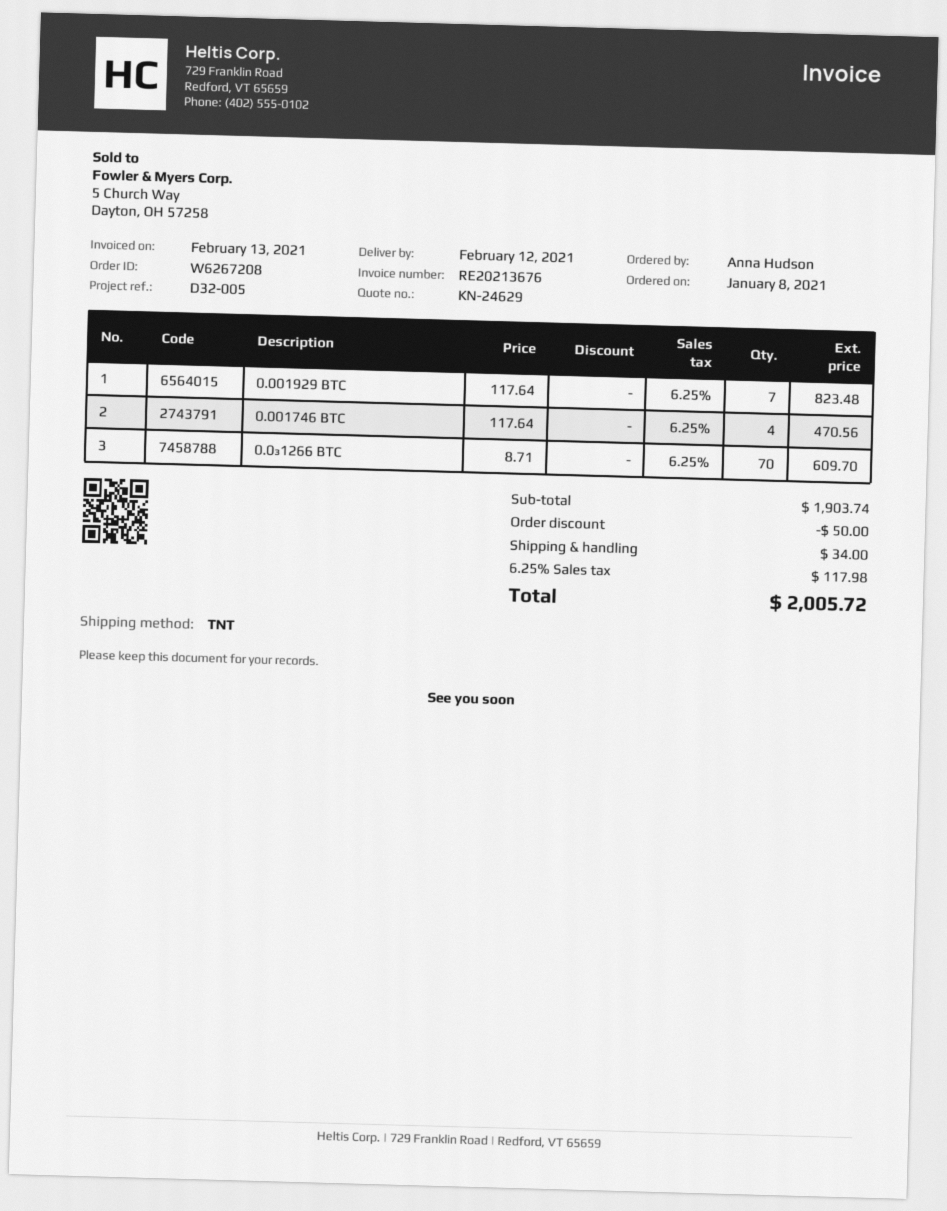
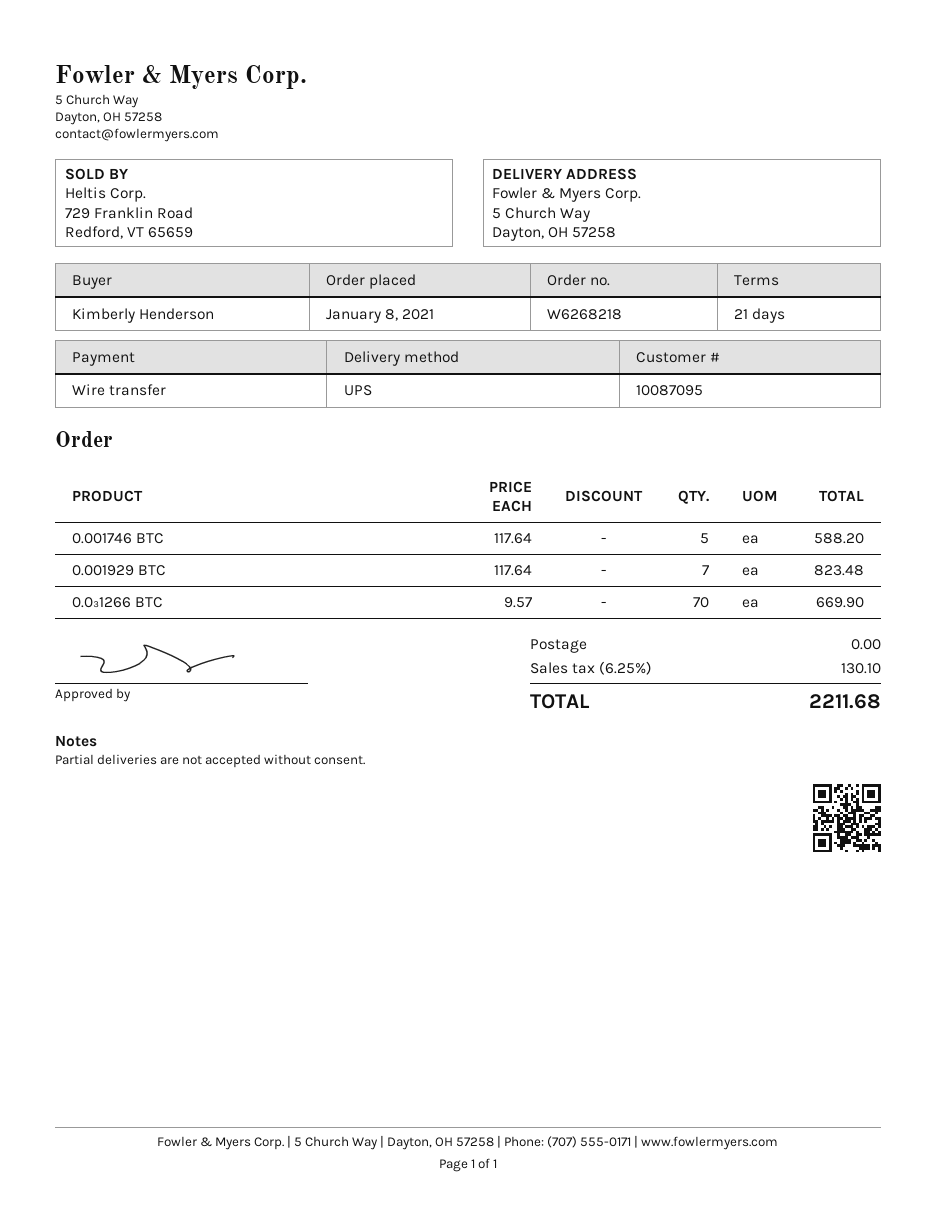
order number: W6267208 -> W6268218
ordered by: Anna Hudson -> Kimberly Henderson
shipping method: TNT -> UPS
0.001746 BTC: 4 x 117.64 = 470.56 -> 5 x 117.64 = 588.20
0.0₃1266 BTC: 70 x 8.71 = 609.70 -> 70 x 9.57 = 669.90
discount: 50.00 -> none
shipping: 34.00 -> 0.00
tax: 6.25% = 117.98 -> 6.25% = 130.10
total: 2005.72 -> 2211.68

